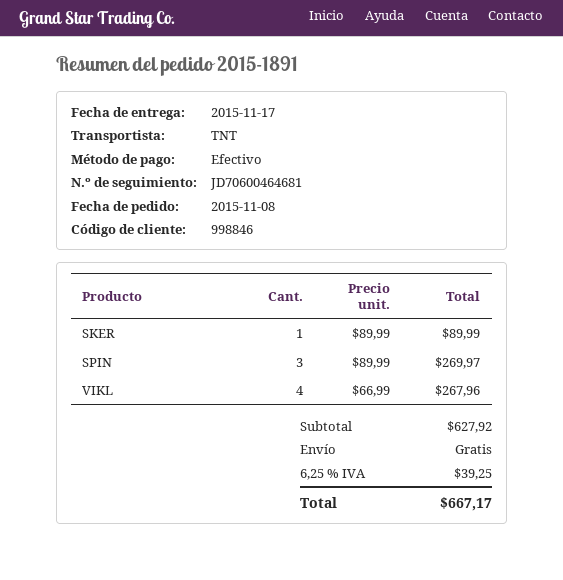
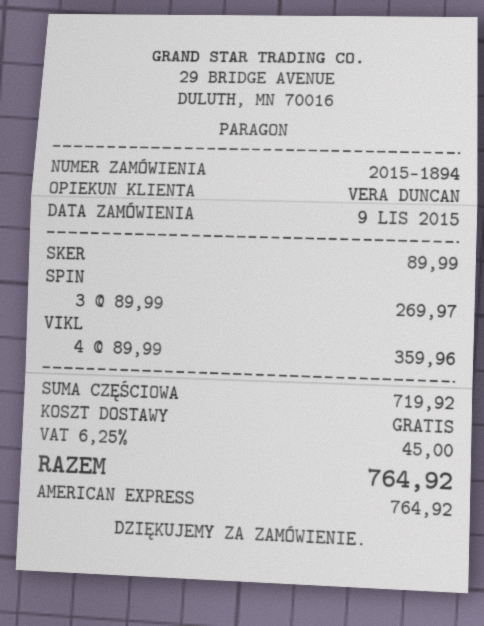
order number: 2015-1891 -> 2015-1894
order date: 2015-11-08 -> 2015-11-09
payment method: cash -> American Express
VIKL: 4 x 66.99 = 267.96 -> 4 x 89.99 = 359.96
subtotal: 627.92 -> 719.92
tax: 6.25% = 39.25 -> 6.25% = 45.00
total: 667.17 -> 764.92

